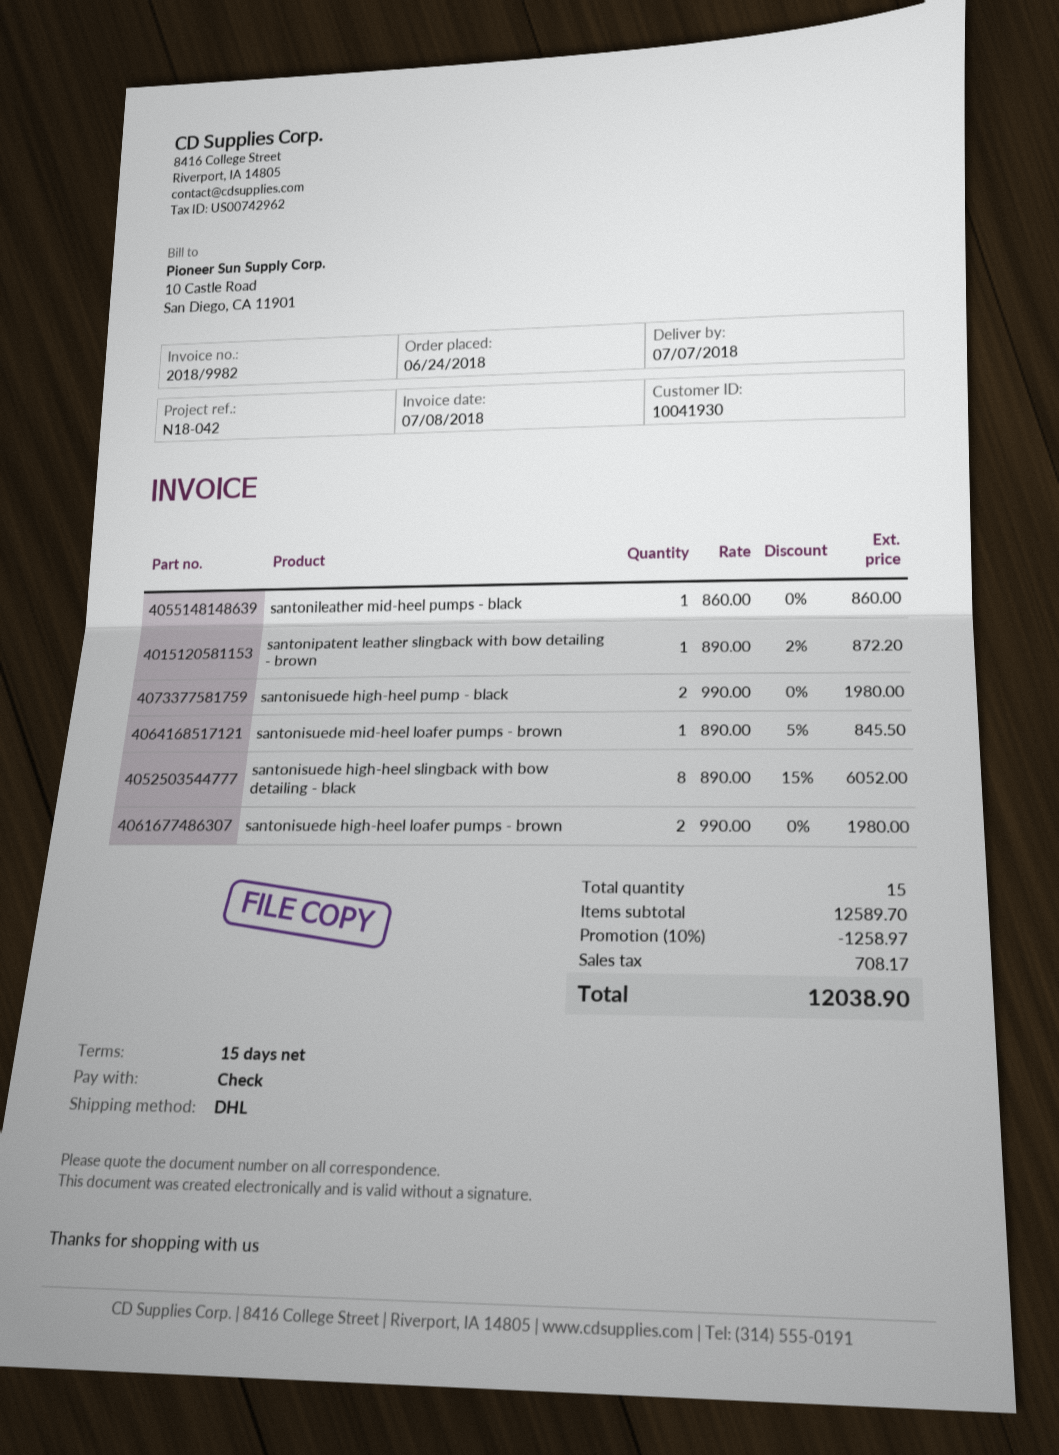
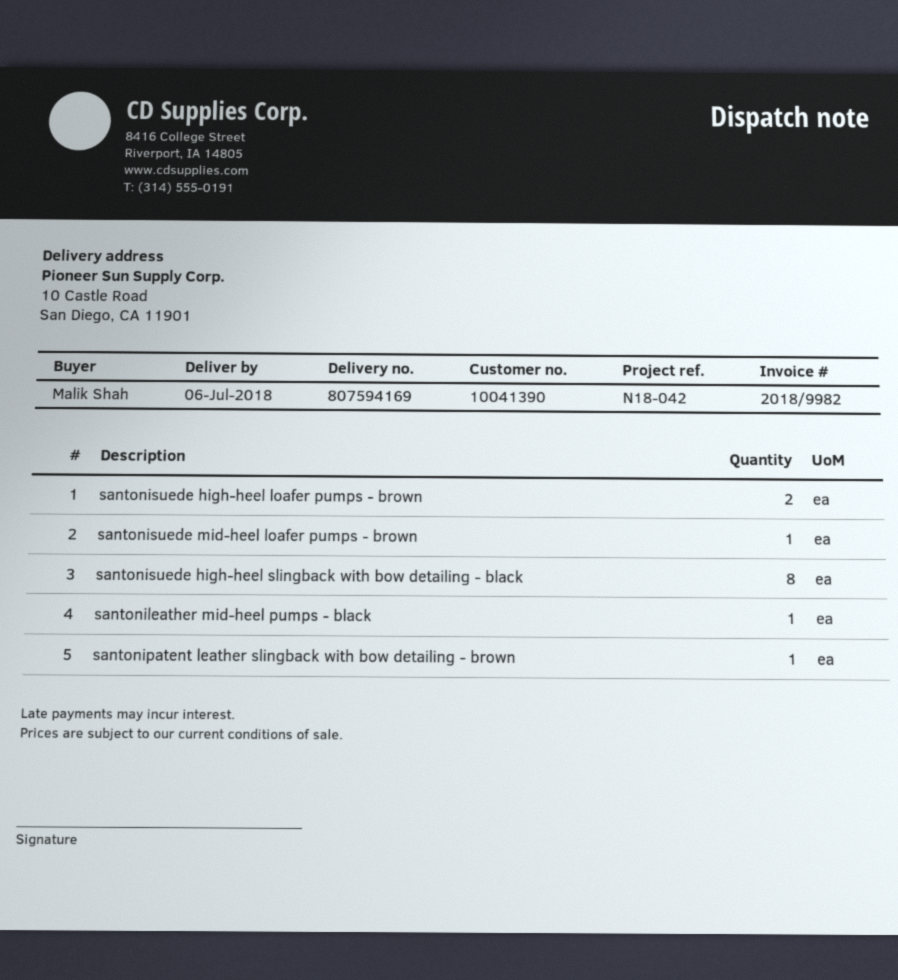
delivery date: 2018-07-07 -> 2018-07-06
customer number: 10041930 -> 10041390
santonisuede high-heel pump - black: 2 -> none

